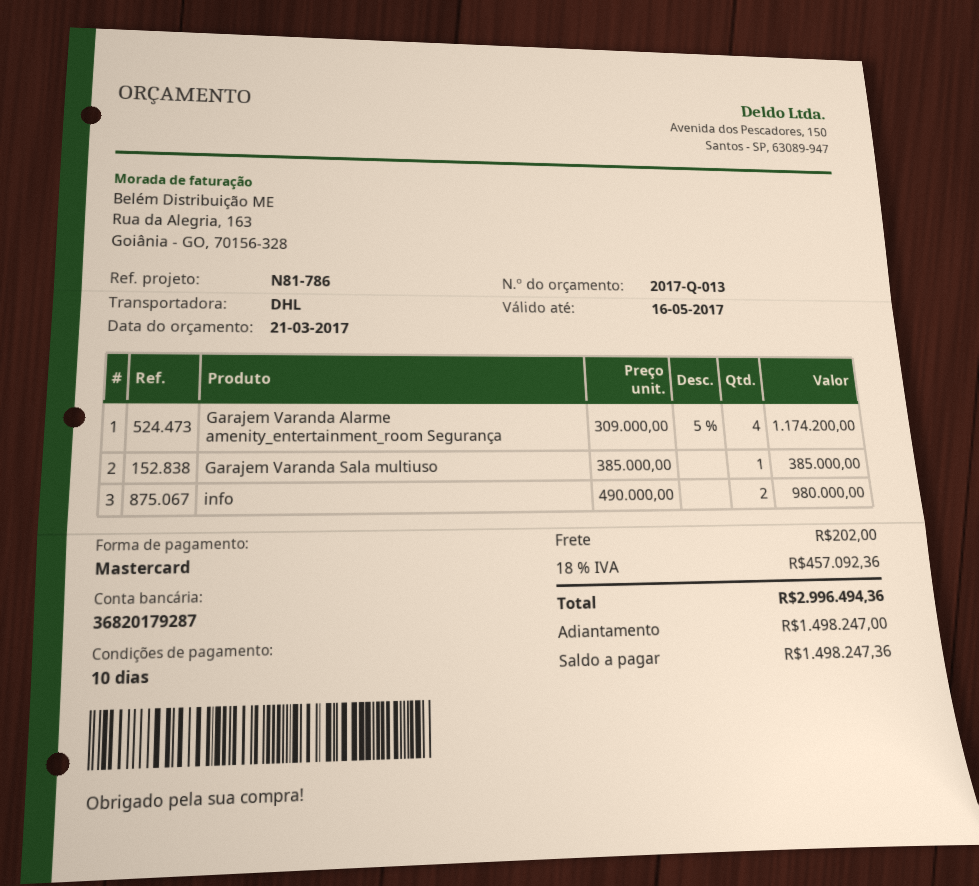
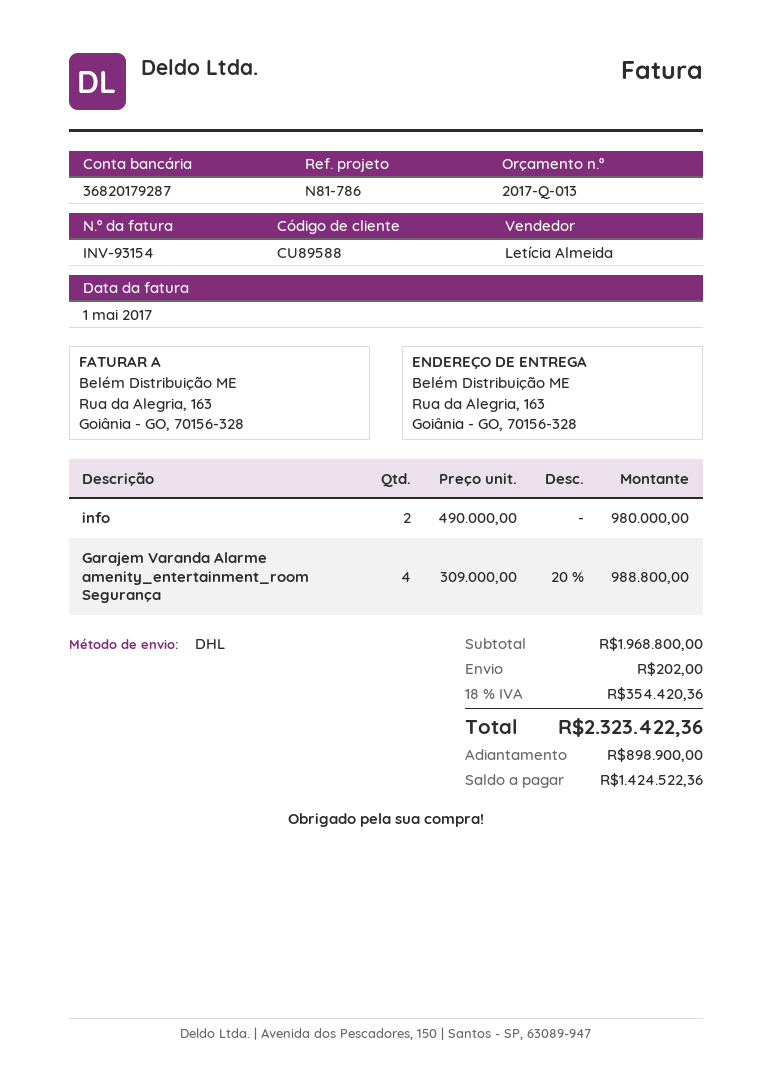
Garajem Varanda Alarme amenity_entertainment_room Segurança: 4 x 309000.00 - 5% = 1174200.00 -> 4 x 309000.00 - 20% = 988800.00
Garajem Varanda Sala multiuso: 1 x 385000.00 = 385000.00 -> none
tax: 18% = 457092.36 -> 18% = 354420.36
total: 2996494.36 -> 2323422.36
deposit: 1498247.00 -> 898900.00
balance: 1498247.36 -> 1424522.36

